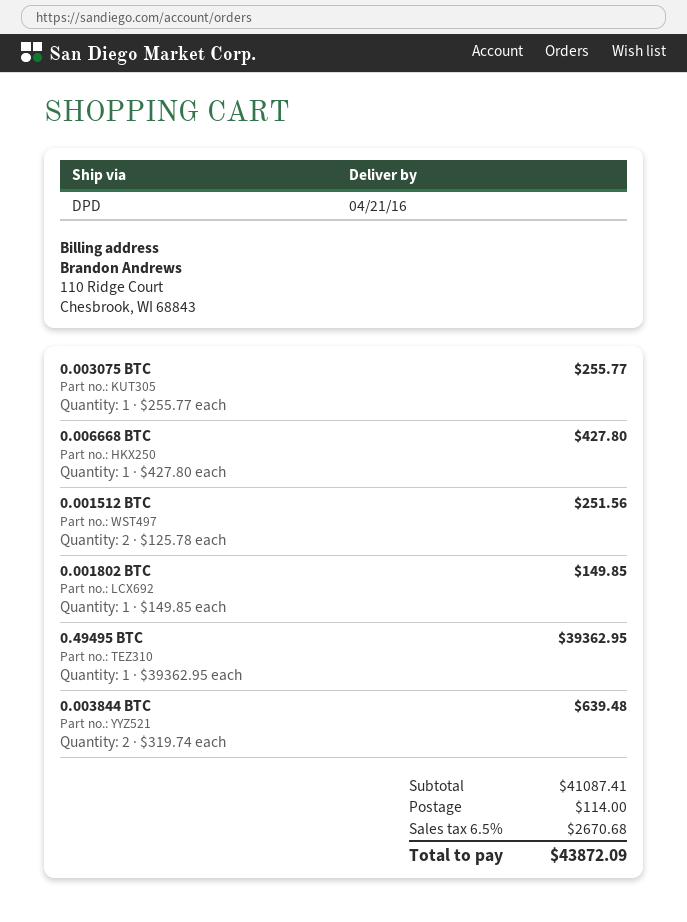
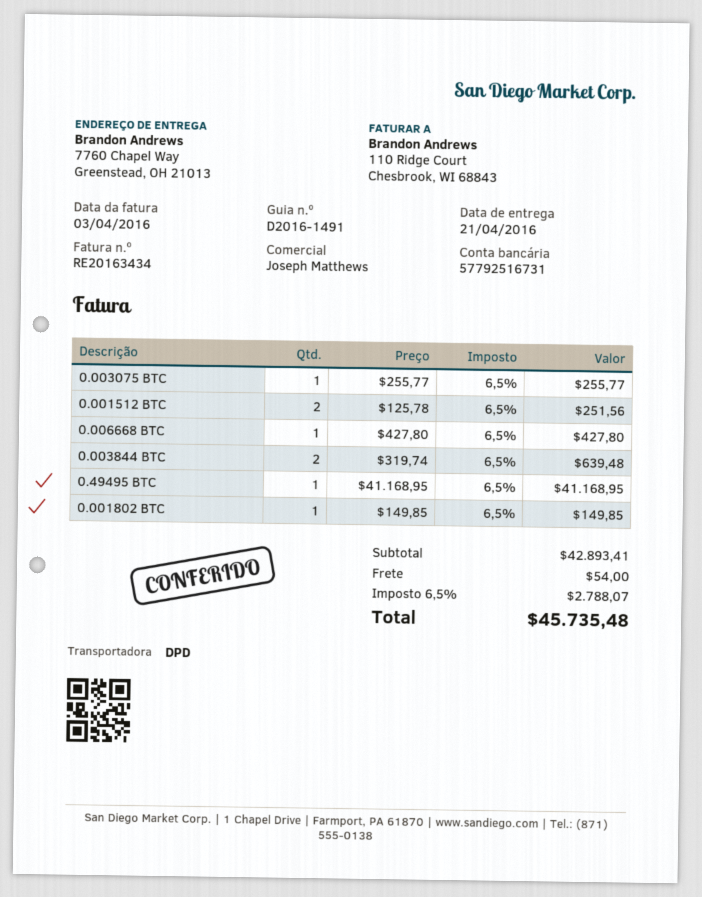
0.49495 BTC: 1 x 39362.95 = 39362.95 -> 1 x 41168.95 = 41168.95
subtotal: 41087.41 -> 42893.41
shipping: 114.00 -> 54.00
tax: 6.5% = 2670.68 -> 6.5% = 2788.07
total: 43872.09 -> 45735.48

